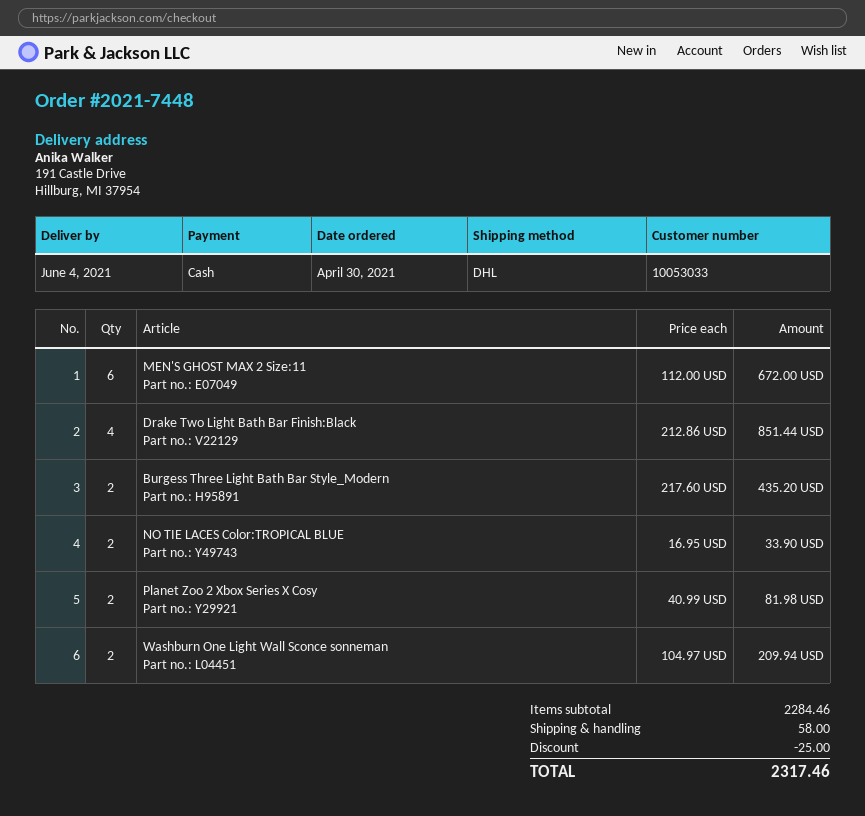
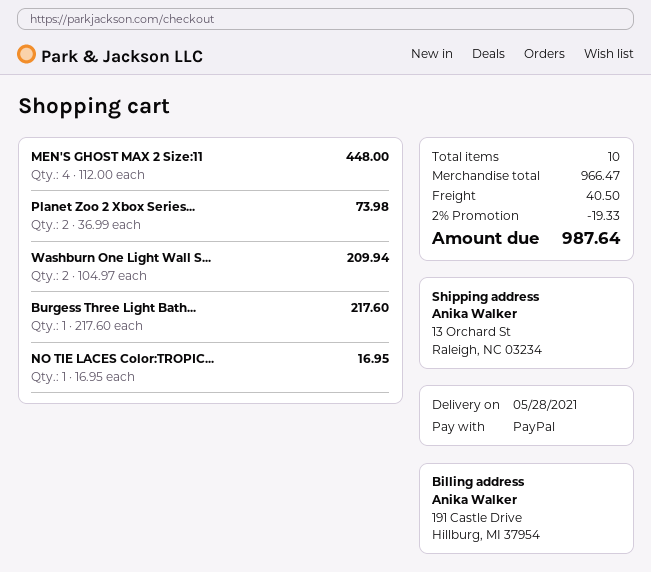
delivery date: 2021-06-04 -> 2021-05-28
payment method: cash -> PayPal
ship to: 191 Castle Drive, Hillburg, MI 37954 -> 13 Orchard St, Raleigh, NC 03234
MEN'S GHOST MAX 2 Size:11: 6 x 112.00 = 672.00 -> 4 x 112.00 = 448.00
Drake Two Light Bath Bar Finish:Black: 4 x 212.86 = 851.44 -> none
Burgess Three Light Bath Bar Style_Modern: 2 x 217.60 = 435.20 -> 1 x 217.60 = 217.60
NO TIE LACES Color:TROPICAL BLUE: 2 x 16.95 = 33.90 -> 1 x 16.95 = 16.95
Planet Zoo 2 Xbox Series X Cosy: 2 x 40.99 = 81.98 -> 2 x 36.99 = 73.98
subtotal: 2284.46 -> 966.47
discount: 25.00 -> 19.33
shipping: 58.00 -> 40.50
total: 2317.46 -> 987.64

